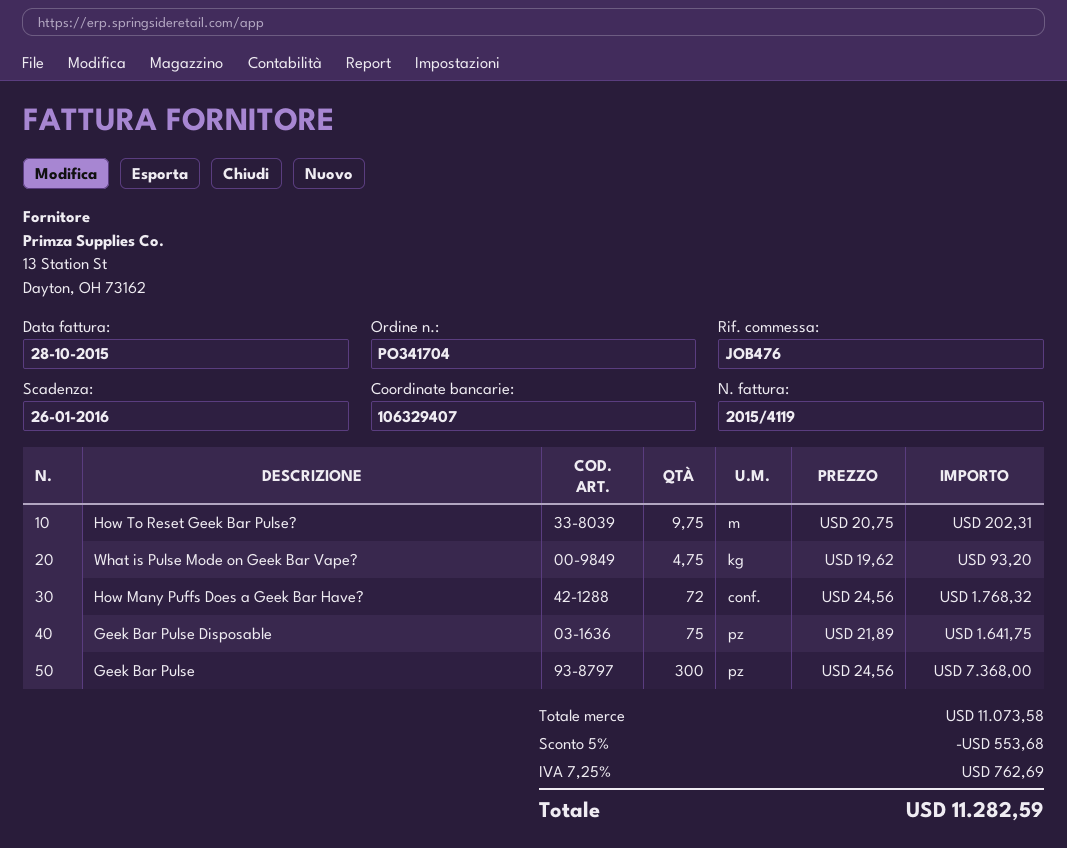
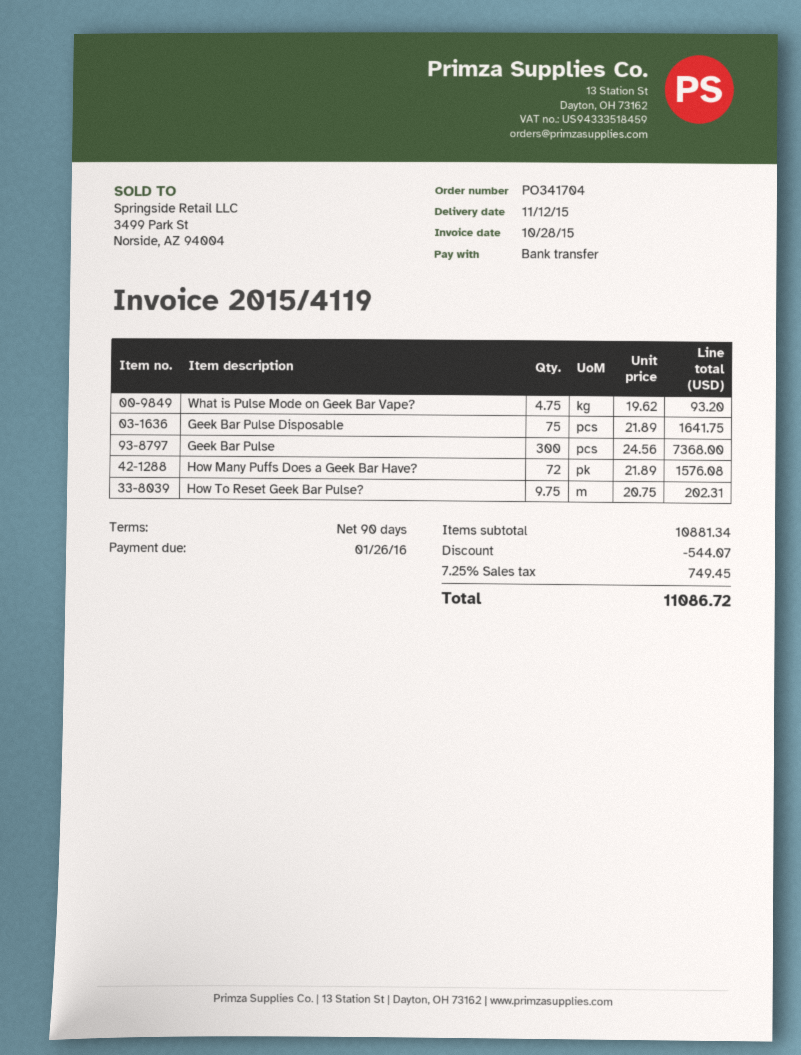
How Many Puffs Does a Geek Bar Have?: 72 x 24.56 = 1768.32 -> 72 x 21.89 = 1576.08
subtotal: 11073.58 -> 10881.34
discount: 553.68 -> 544.07
tax: 7.25% = 762.69 -> 7.25% = 749.45
total: 11282.59 -> 11086.72

